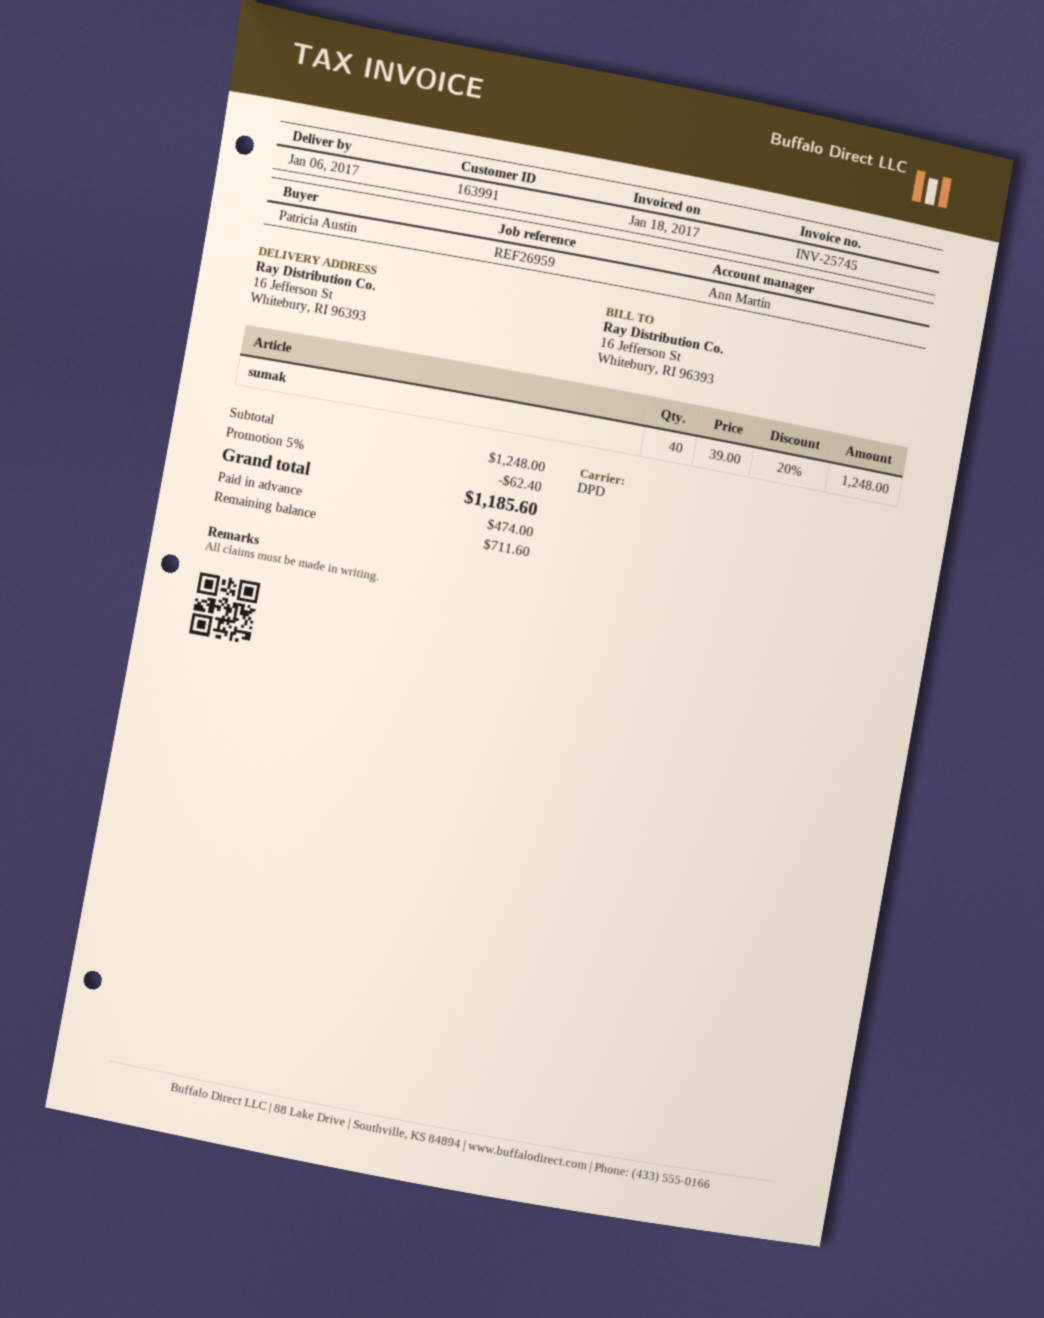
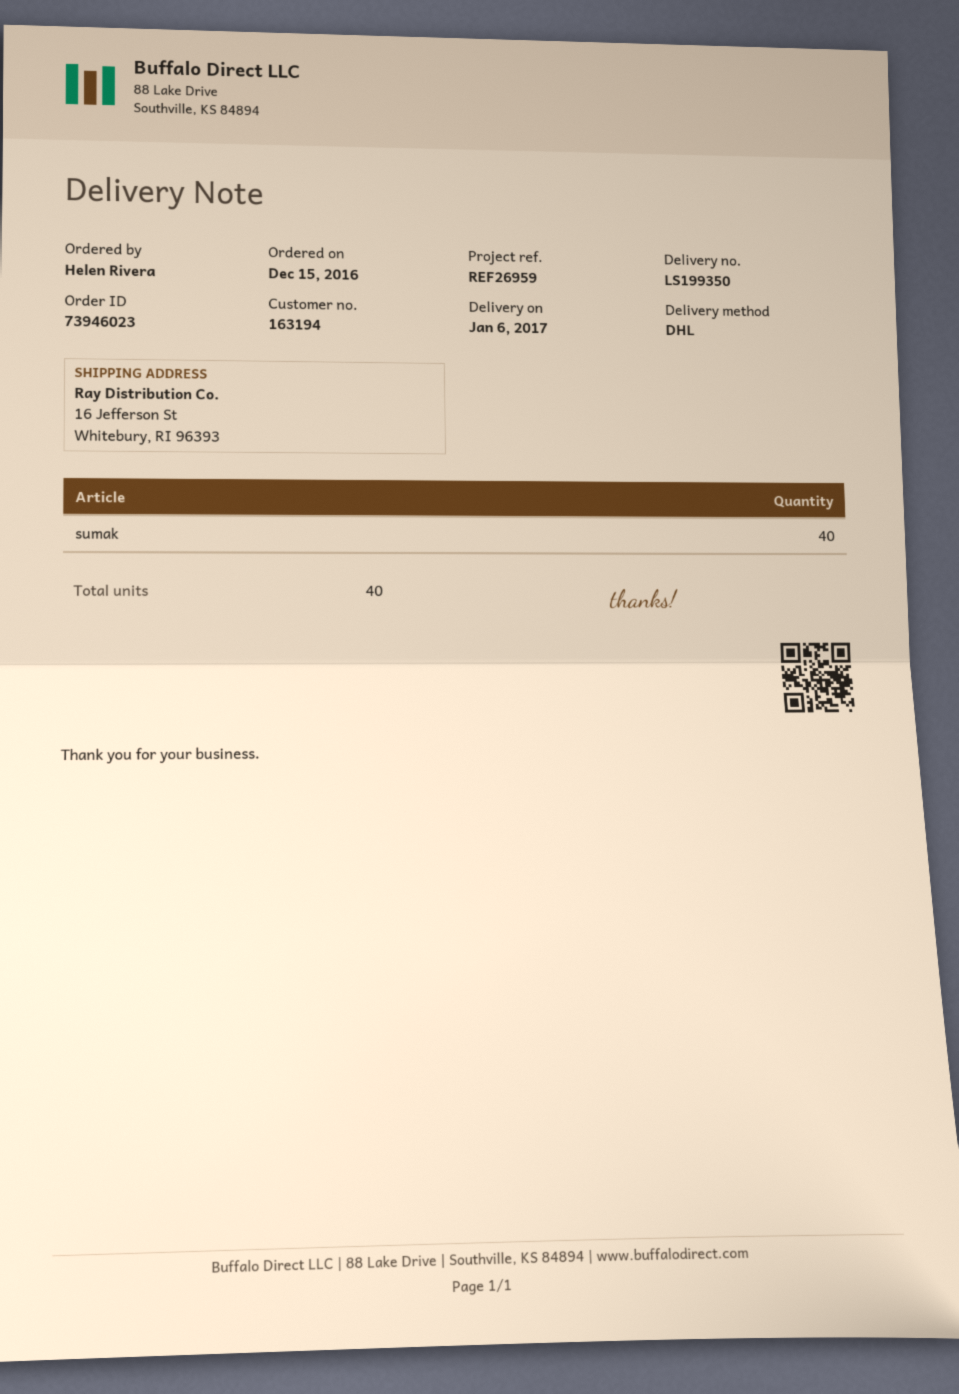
customer number: 163991 -> 163194
ordered by: Patricia Austin -> Helen Rivera
shipping method: DPD -> DHL

